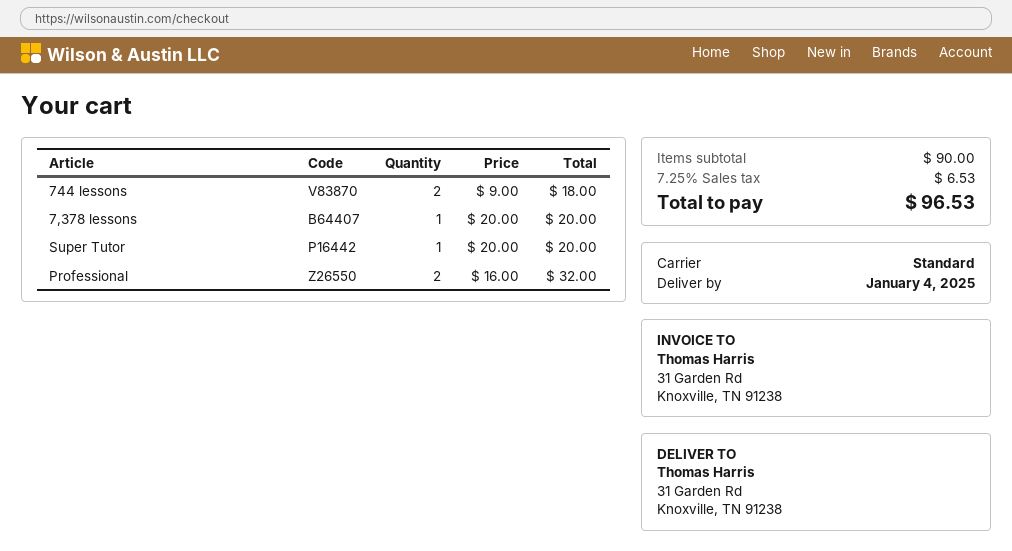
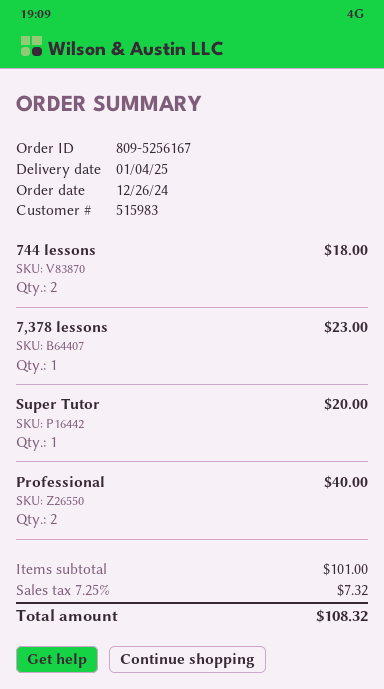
7,378 lessons: 1 for 20.00 -> 1 for 23.00
Professional: 2 for 32.00 -> 2 for 40.00
subtotal: 90.00 -> 101.00
tax: 7.25% = 6.53 -> 7.25% = 7.32
total: 96.53 -> 108.32

